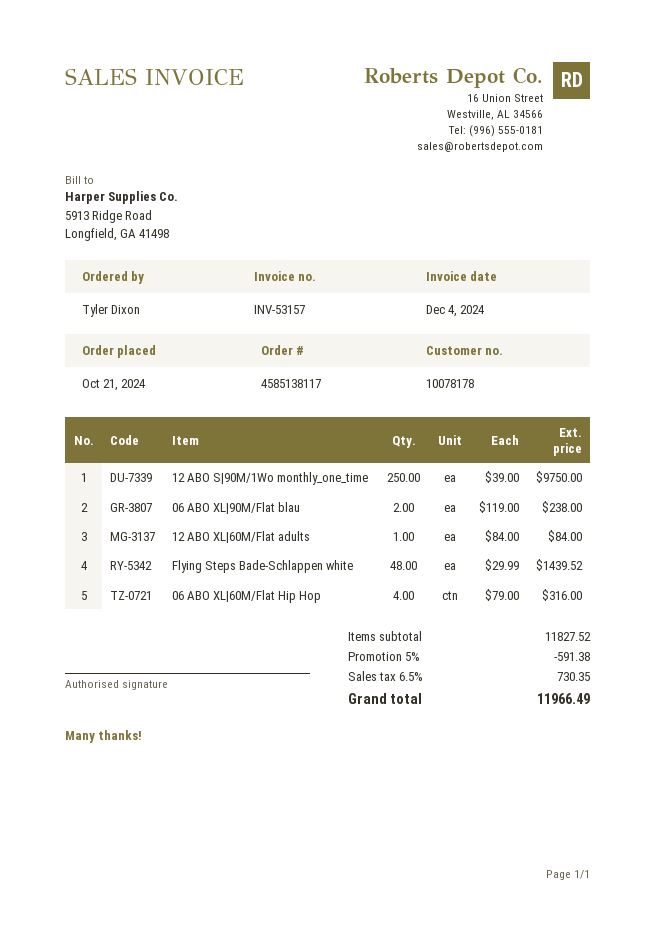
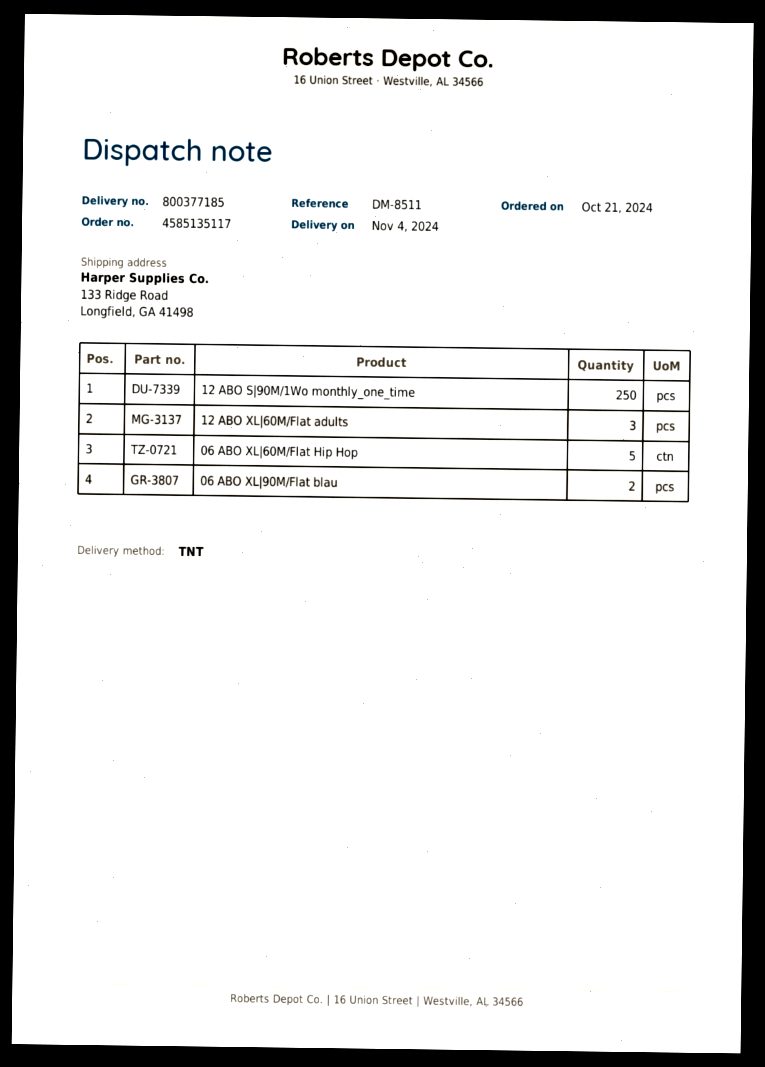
order number: 4585138117 -> 4585135117
12 ABO XL|60M/Flat adults: 1 -> 3
Flying Steps Bade-Schlappen white: 48 -> none
06 ABO XL|60M/Flat Hip Hop: 4 -> 5

